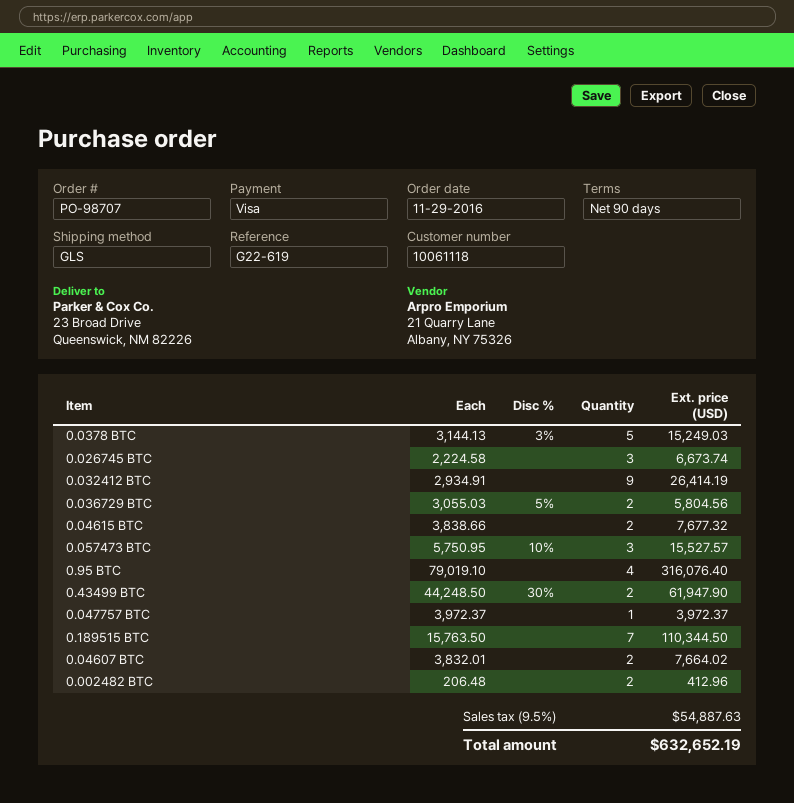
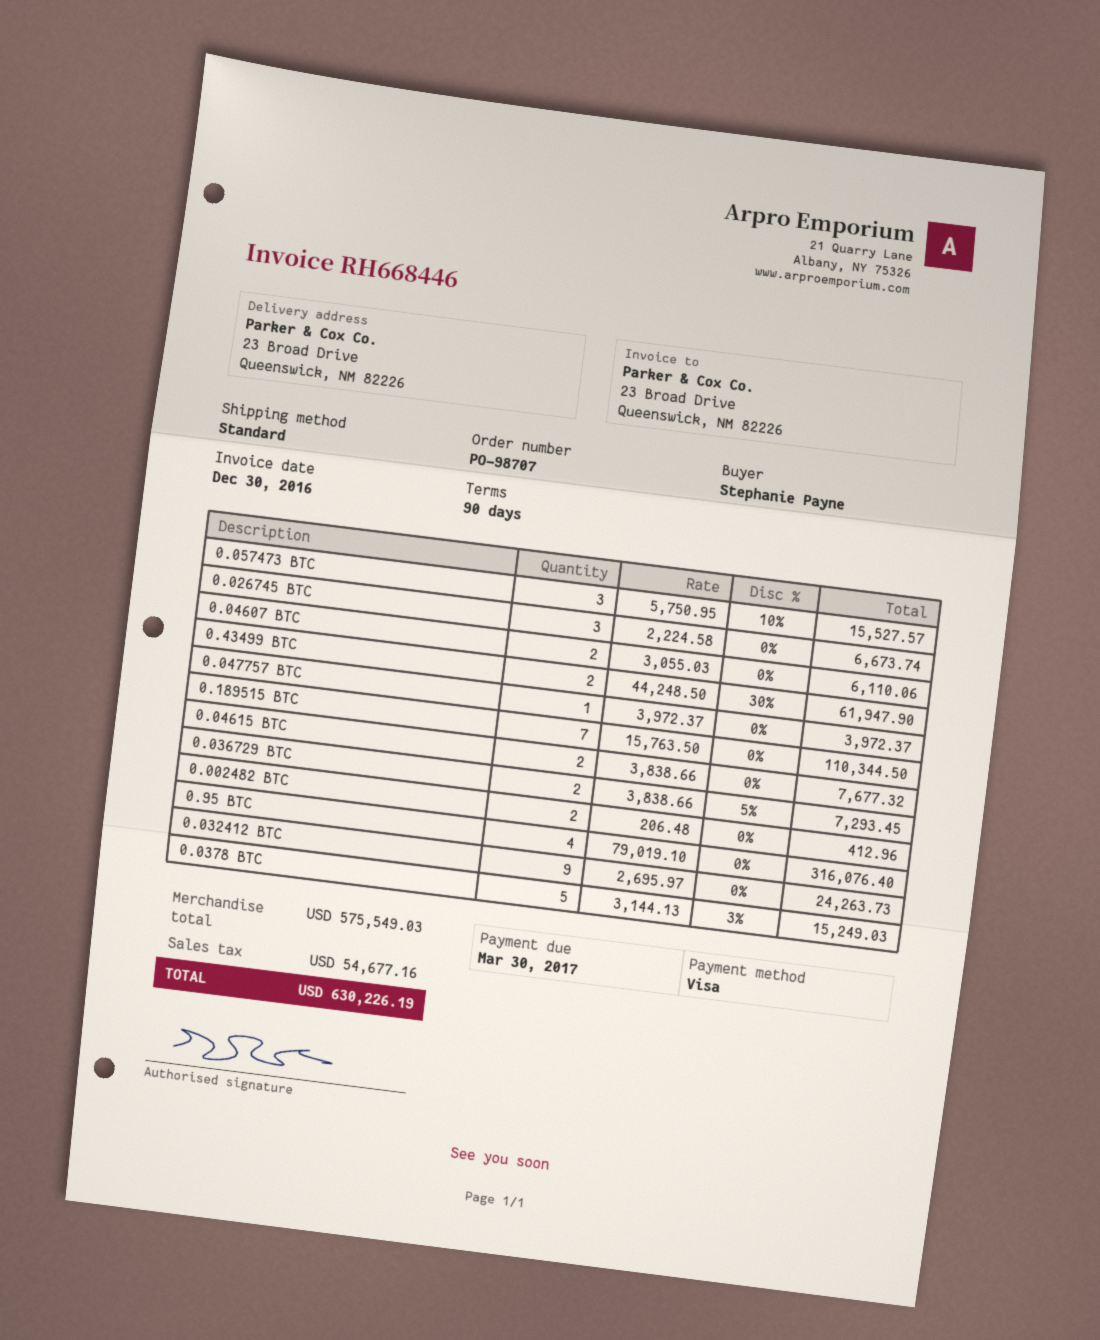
shipping method: GLS -> standard
0.032412 BTC: 9 x 2934.91 = 26414.19 -> 9 x 2695.97 = 24263.73
0.036729 BTC: 2 x 3055.03 - 5% = 5804.56 -> 2 x 3838.66 - 5% = 7293.45
0.04607 BTC: 2 x 3832.01 = 7664.02 -> 2 x 3055.03 = 6110.06
tax: 54887.63 -> 54677.16
total: 632652.19 -> 630226.19

